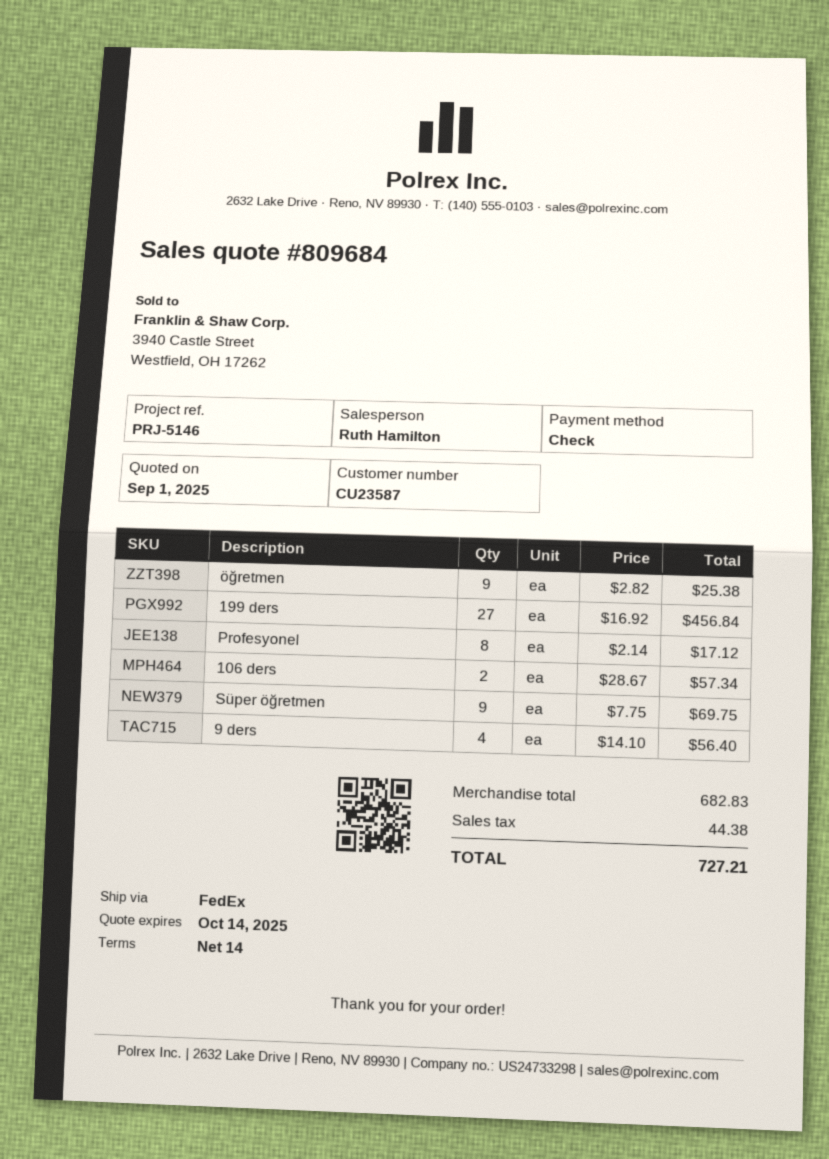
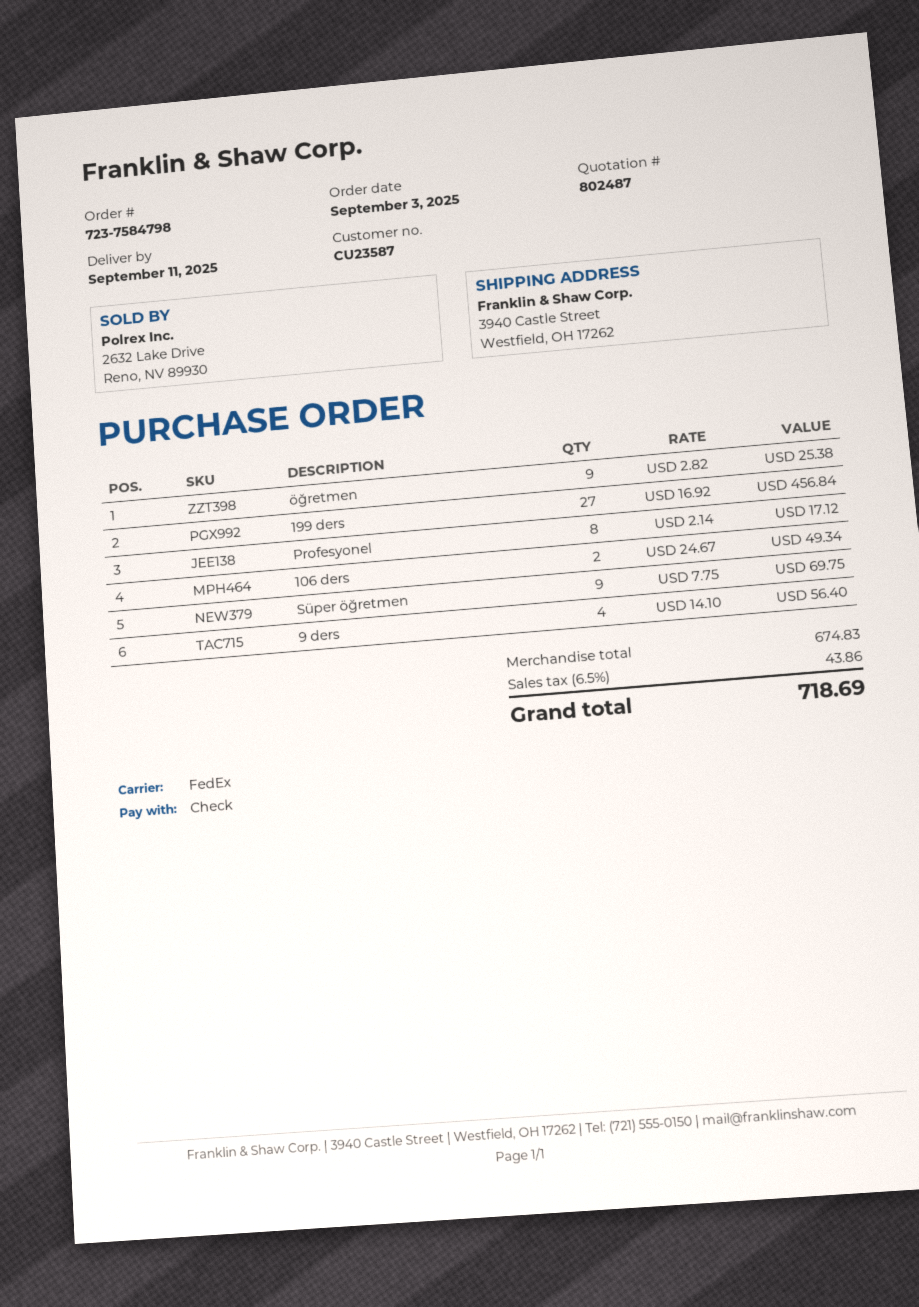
quote number: 809684 -> 802487
106 ders: 2 x 28.67 = 57.34 -> 2 x 24.67 = 49.34
subtotal: 682.83 -> 674.83
tax: 44.38 -> 43.86
total: 727.21 -> 718.69

